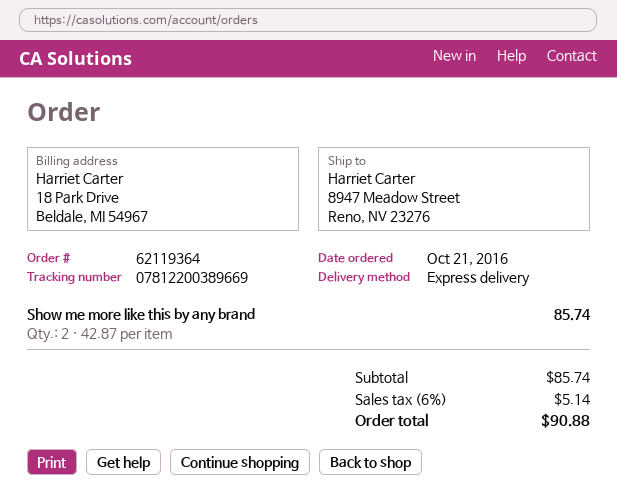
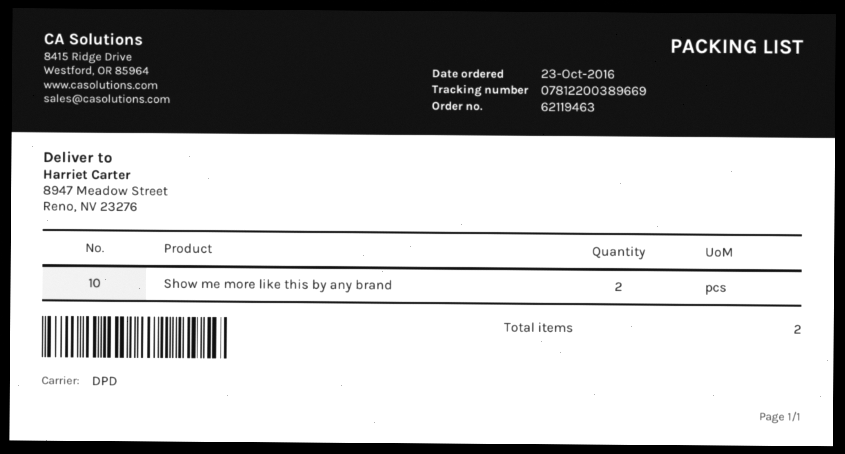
order number: 62119364 -> 62119463
order date: 2016-10-21 -> 2016-10-23
shipping method: express -> DPD

